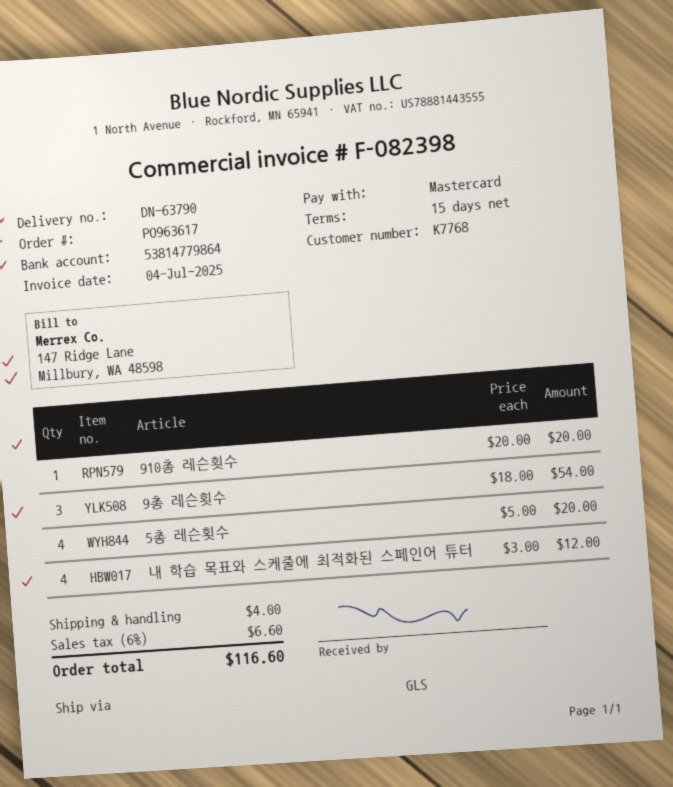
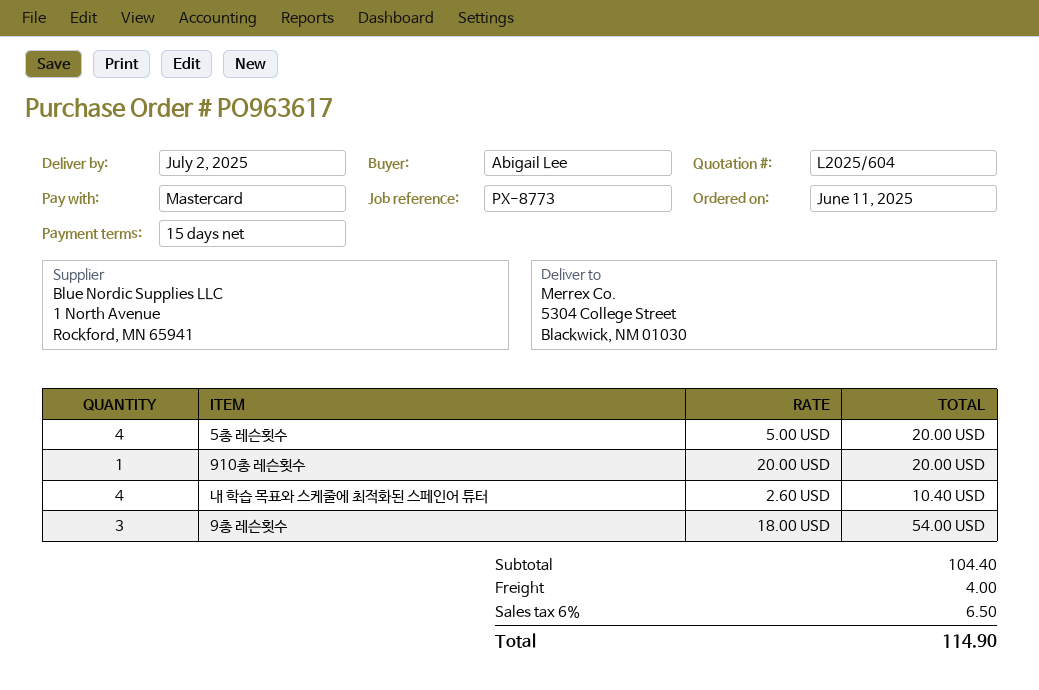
내 학습 목표와 스케줄에 최적화된 스페인어 튜터: 4 x 3.00 = 12.00 -> 4 x 2.60 = 10.40
tax: 6% = 6.60 -> 6% = 6.50
total: 116.60 -> 114.90

